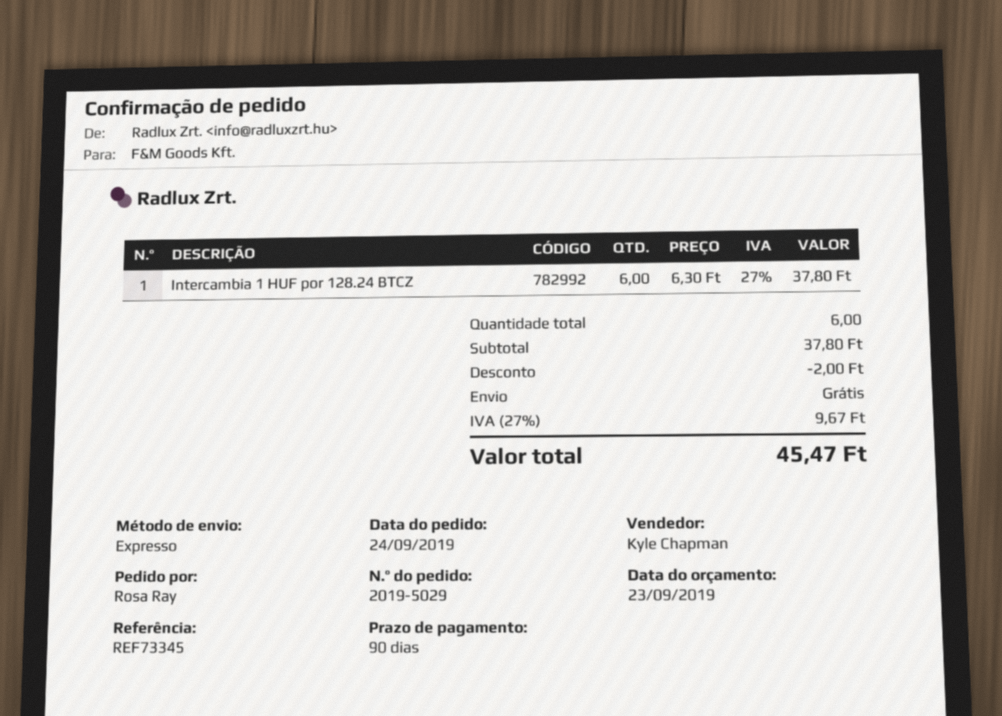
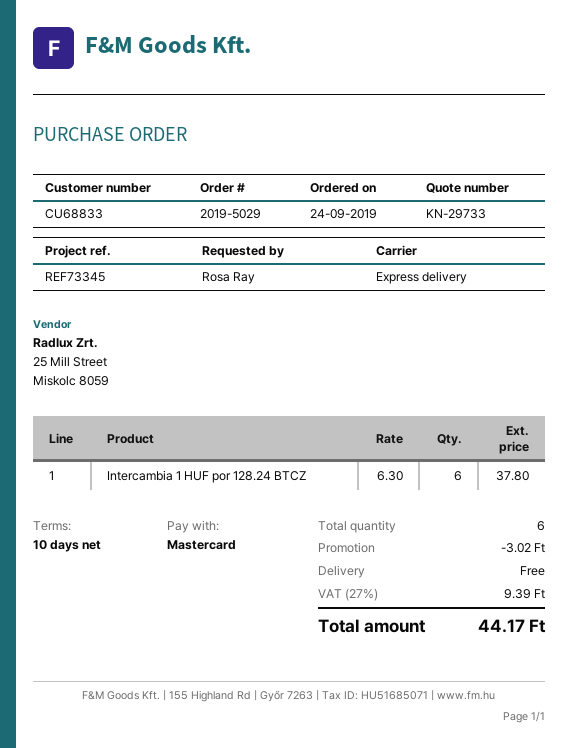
payment terms: 90 days -> 10 days
discount: 2.00 -> 3.02
tax: 27% = 9.67 -> 27% = 9.39
total: 45.47 -> 44.17

